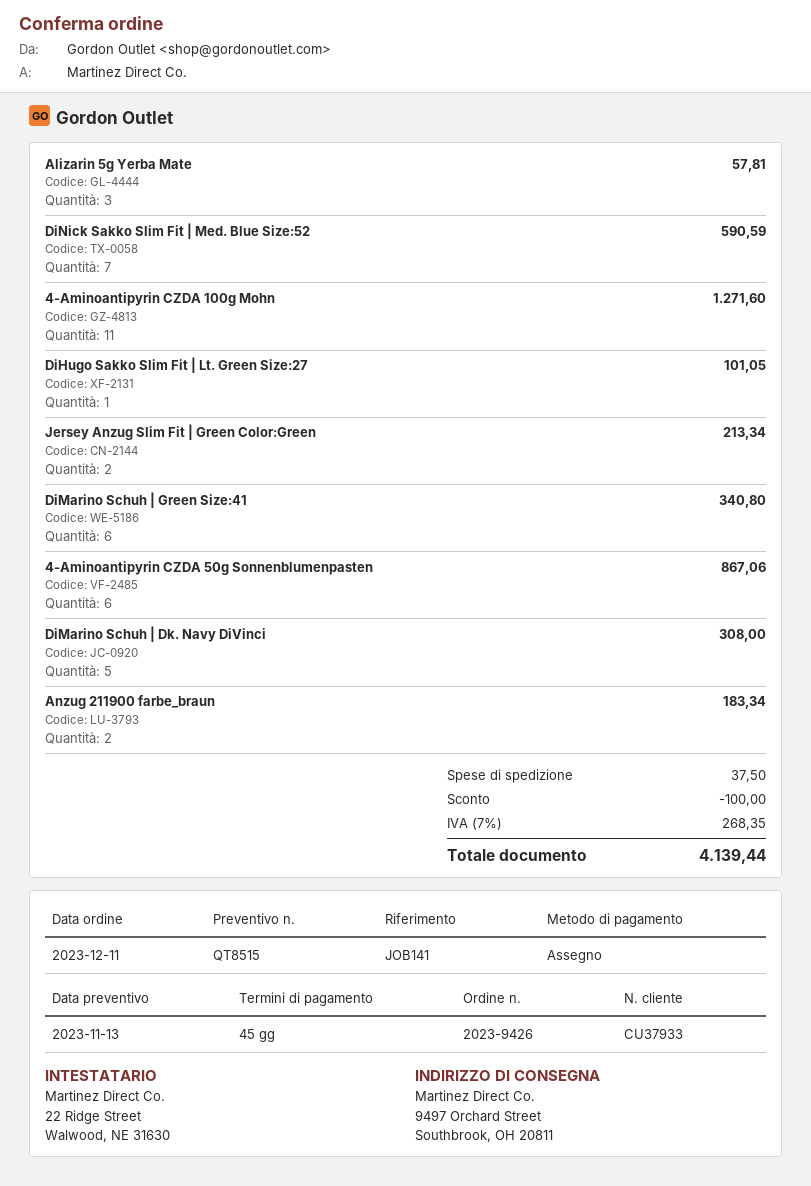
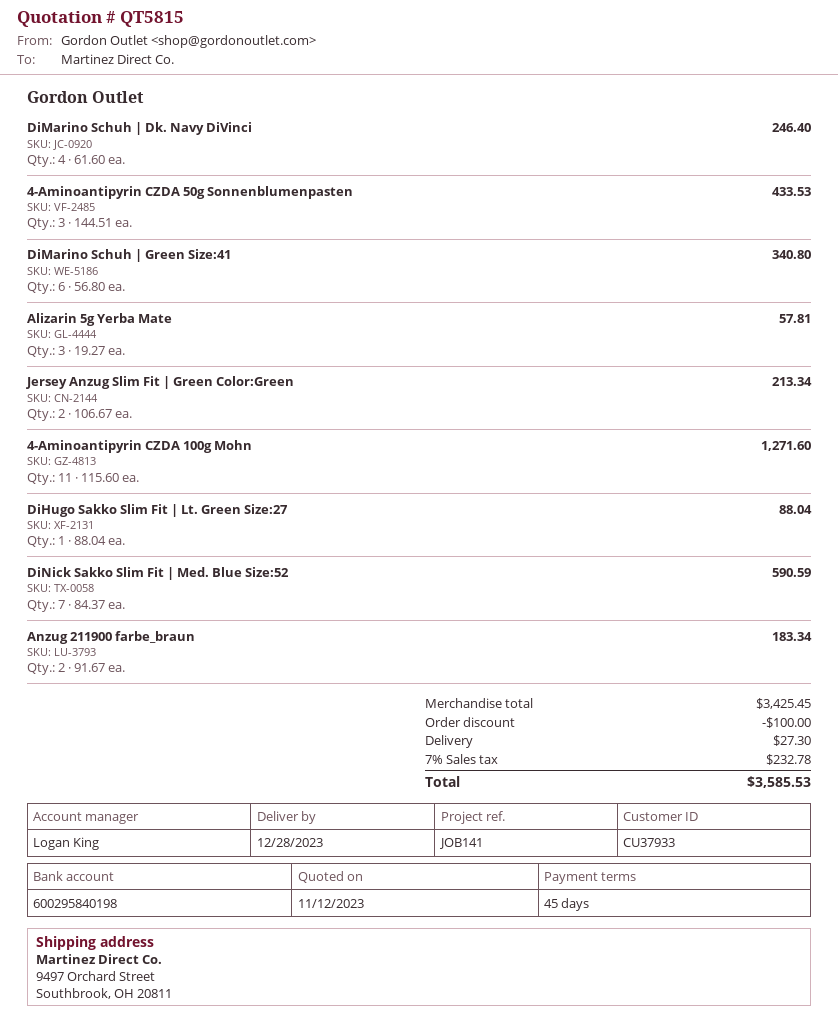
quote number: QT8515 -> QT5815
quote date: 2023-11-13 -> 2023-11-12
DiHugo Sakko Slim Fit | Lt. Green Size:27: 1 for 101.05 -> 1 for 88.04
4-Aminoantipyrin CZDA 50g Sonnenblumenpasten: 6 for 867.06 -> 3 for 433.53
DiMarino Schuh | Dk. Navy DiVinci: 5 for 308.00 -> 4 for 246.40
shipping: 37.50 -> 27.30
tax: 7% = 268.35 -> 7% = 232.78
total: 4139.44 -> 3585.53

